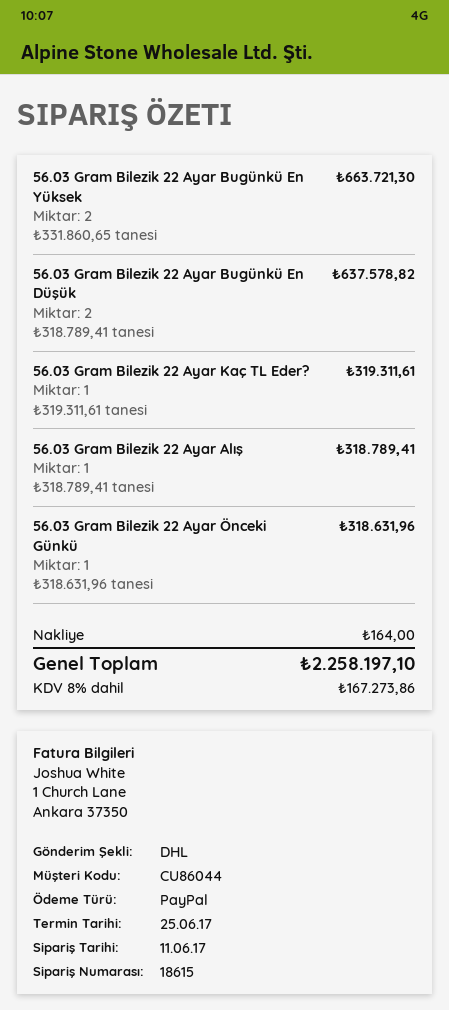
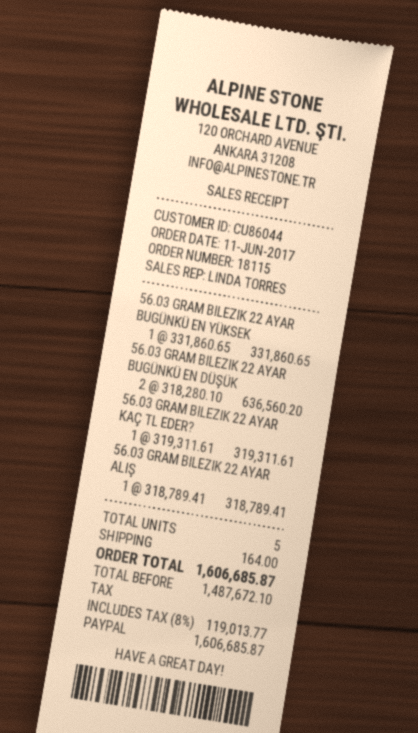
order number: 18615 -> 18115
56.03 Gram Bilezik 22 Ayar Bugünkü En Yüksek: 2 x 331860.65 = 663721.30 -> 1 x 331860.65 = 331860.65
56.03 Gram Bilezik 22 Ayar Bugünkü En Düşük: 2 x 318789.41 = 637578.82 -> 2 x 318280.10 = 636560.20
56.03 Gram Bilezik 22 Ayar Önceki Günkü: 1 x 318631.96 = 318631.96 -> none
tax: 8% = 167273.86 -> 8% = 119013.77
total: 2258197.10 -> 1606685.87

